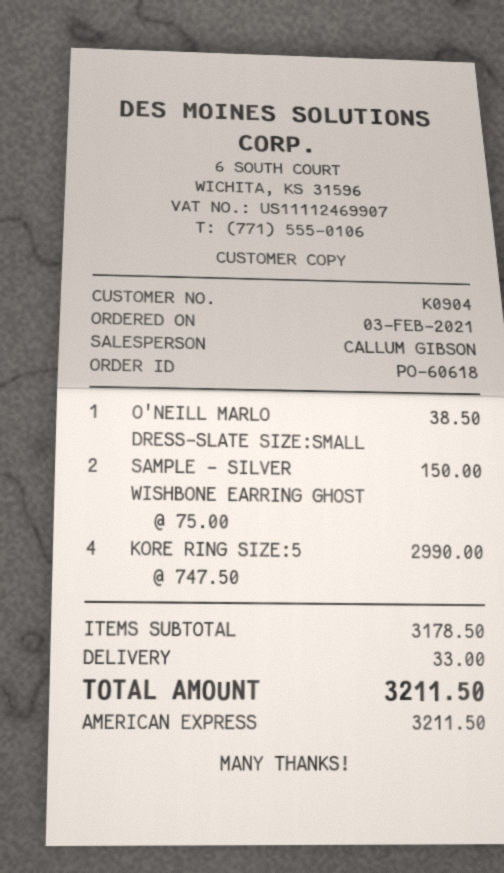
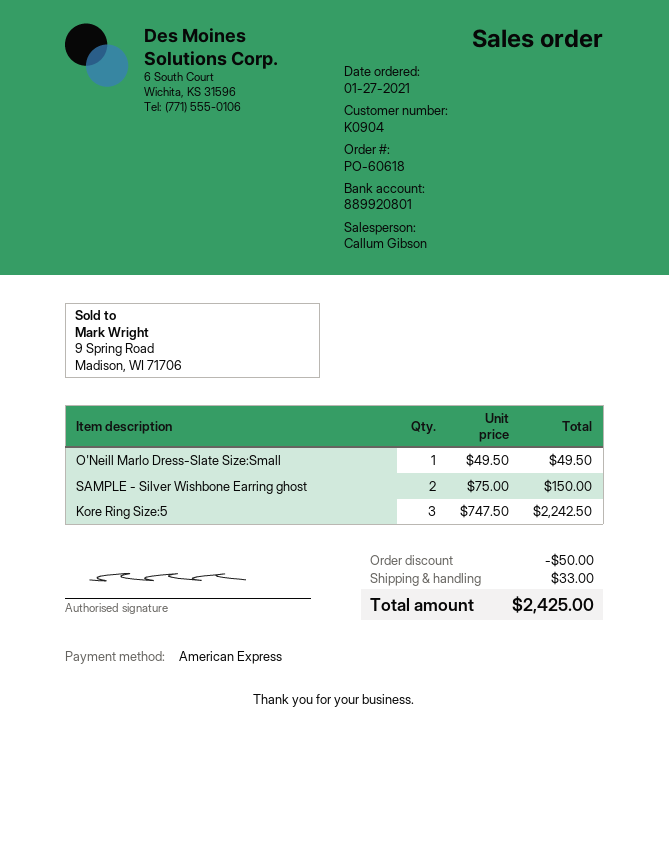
order date: 2021-02-03 -> 2021-01-27
O'NEILL MARLO DRESS-SLATE SIZE:SMALL: 1 x 38.50 = 38.50 -> 1 x 49.50 = 49.50
KORE RING SIZE:5: 4 x 747.50 = 2990.00 -> 3 x 747.50 = 2242.50
discount: none -> 50.00
total: 3211.50 -> 2425.00

